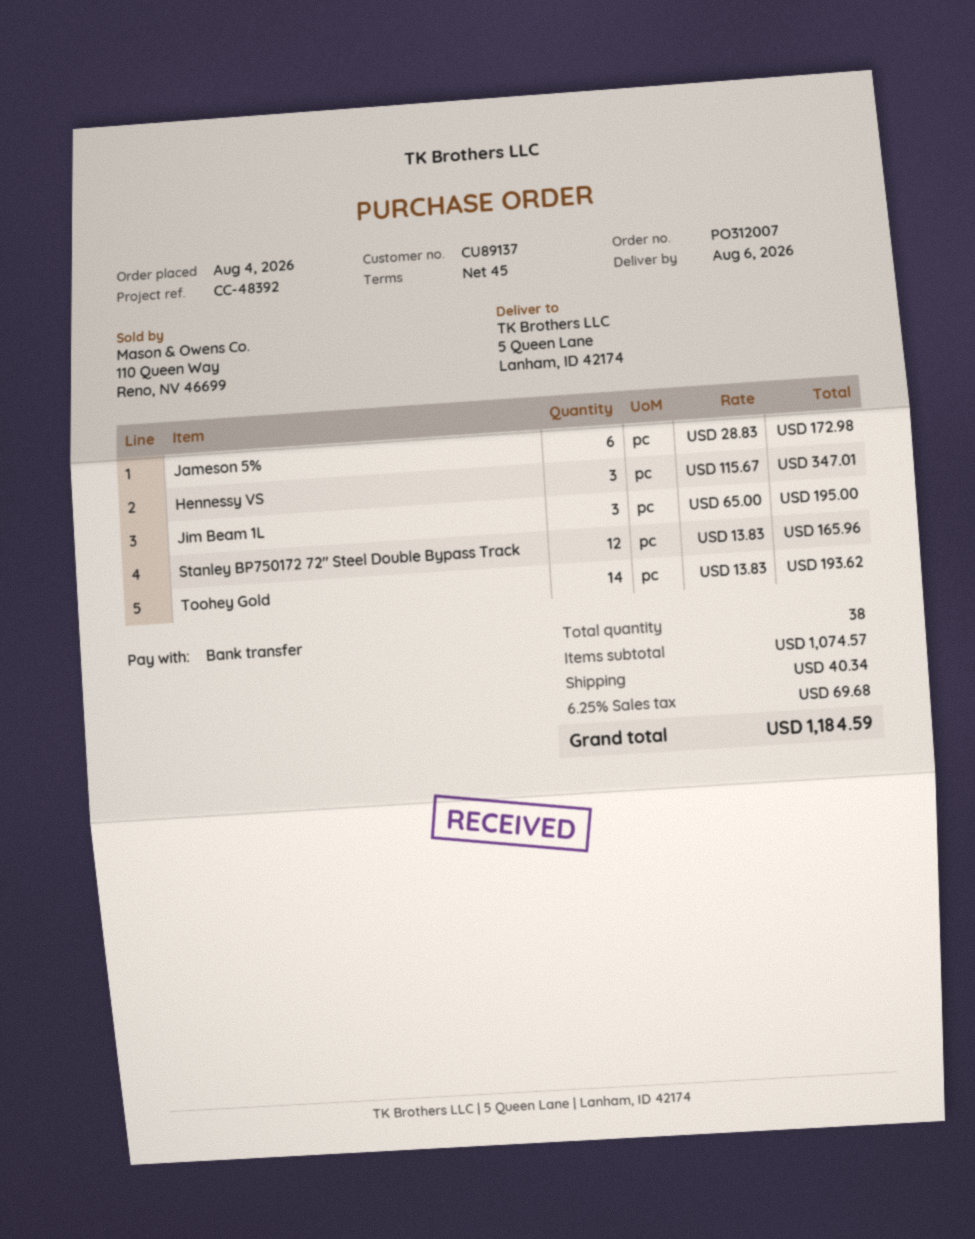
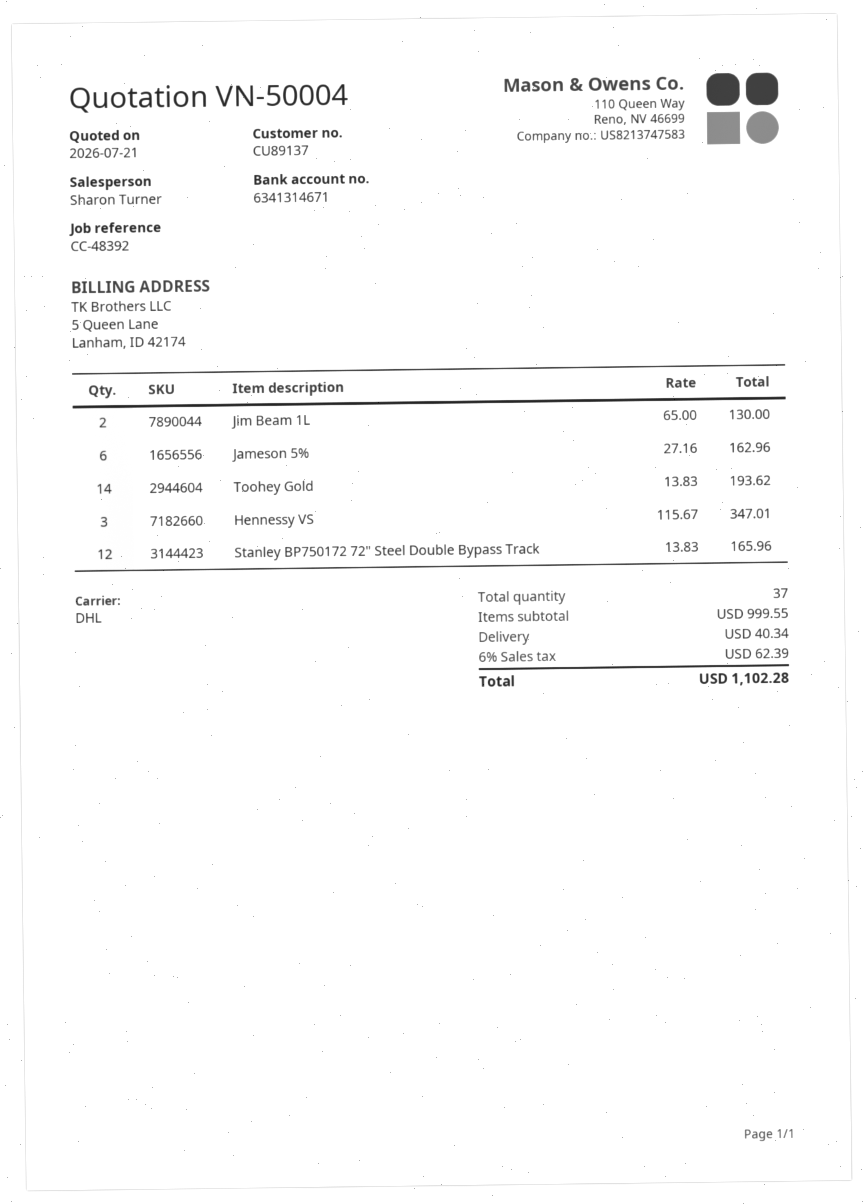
Jameson 5%: 6 x 28.83 = 172.98 -> 6 x 27.16 = 162.96
Jim Beam 1L: 3 x 65.00 = 195.00 -> 2 x 65.00 = 130.00
total quantity: 38 -> 37
subtotal: 1074.57 -> 999.55
tax: 6.25% = 69.68 -> 6% = 62.39
total: 1184.59 -> 1102.28

